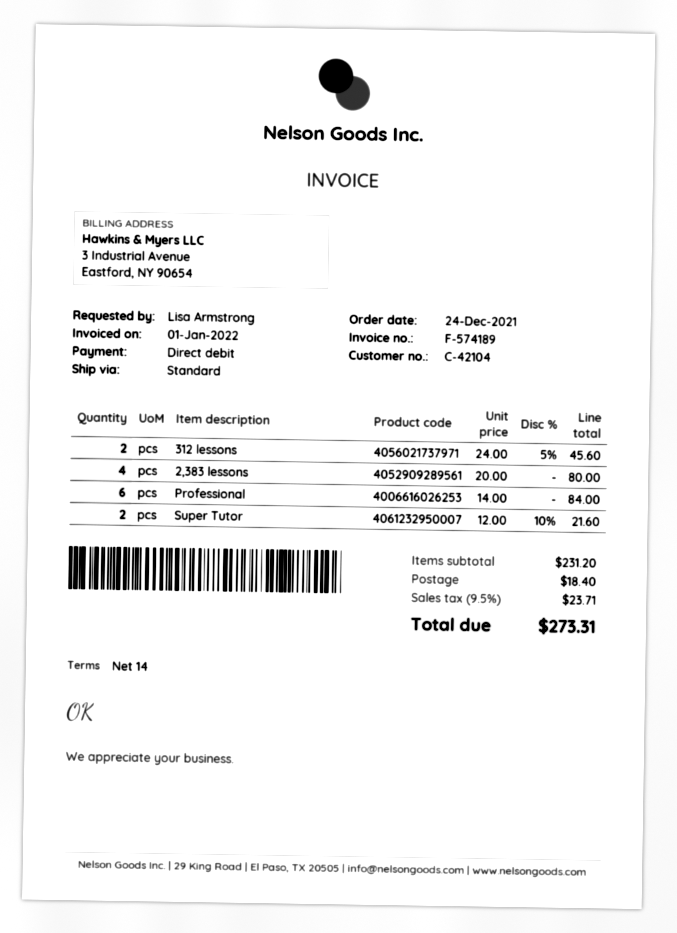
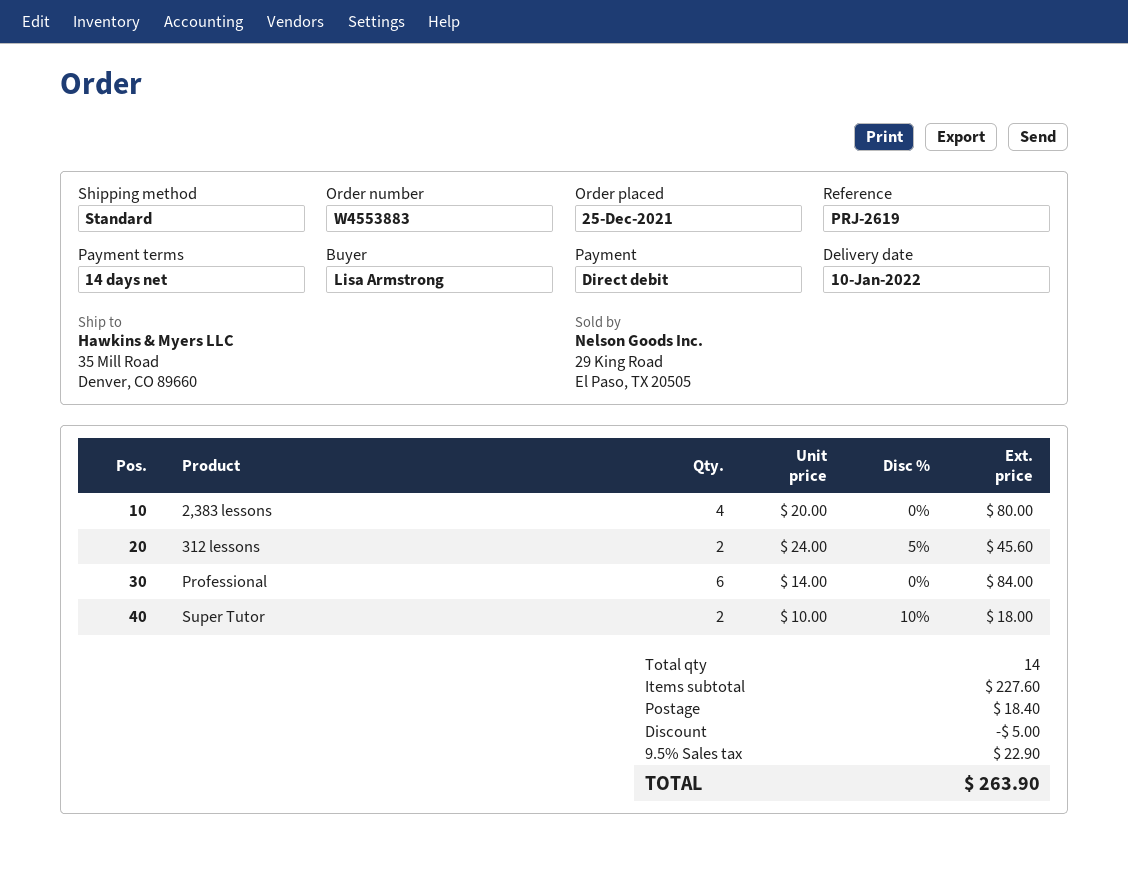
order date: 2021-12-24 -> 2021-12-25
Super Tutor: 2 x 12.00 - 10% = 21.60 -> 2 x 10.00 - 10% = 18.00
subtotal: 231.20 -> 227.60
discount: none -> 5.00
tax: 9.5% = 23.71 -> 9.5% = 22.90
total: 273.31 -> 263.90

